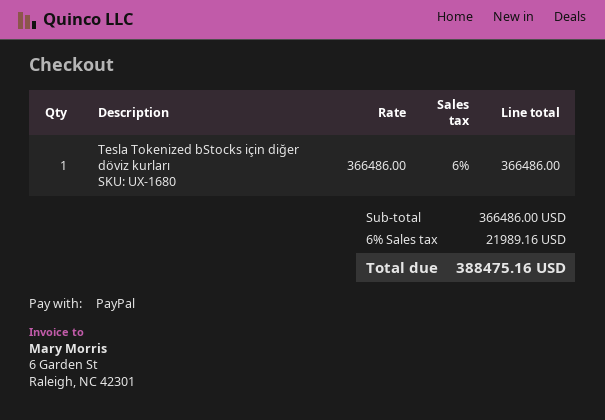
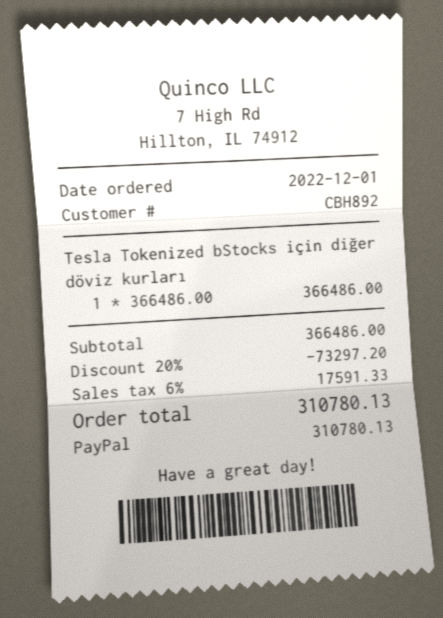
discount: none -> 20% = 73297.20
tax: 6% = 21989.16 -> 6% = 17591.33
total: 388475.16 -> 310780.13

